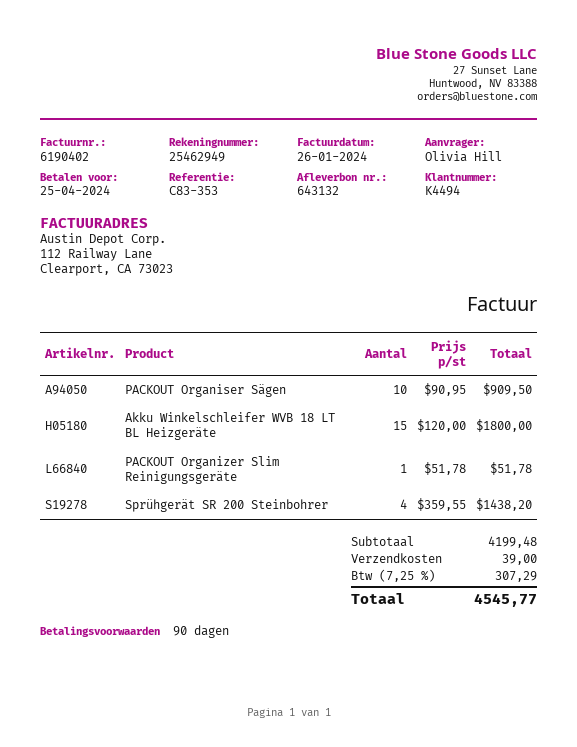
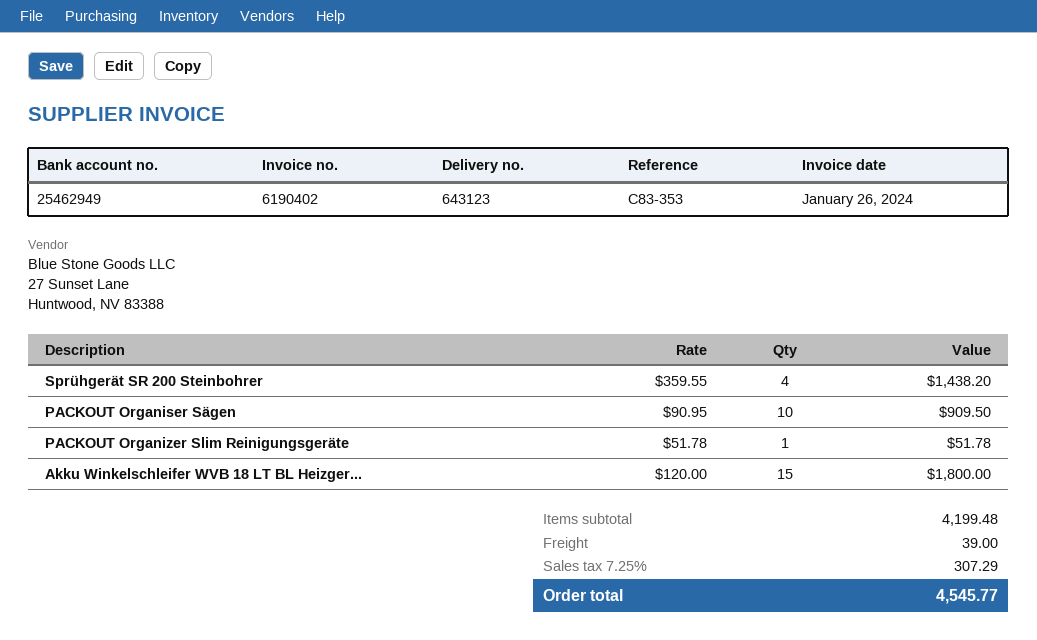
delivery note number: 643132 -> 643123

